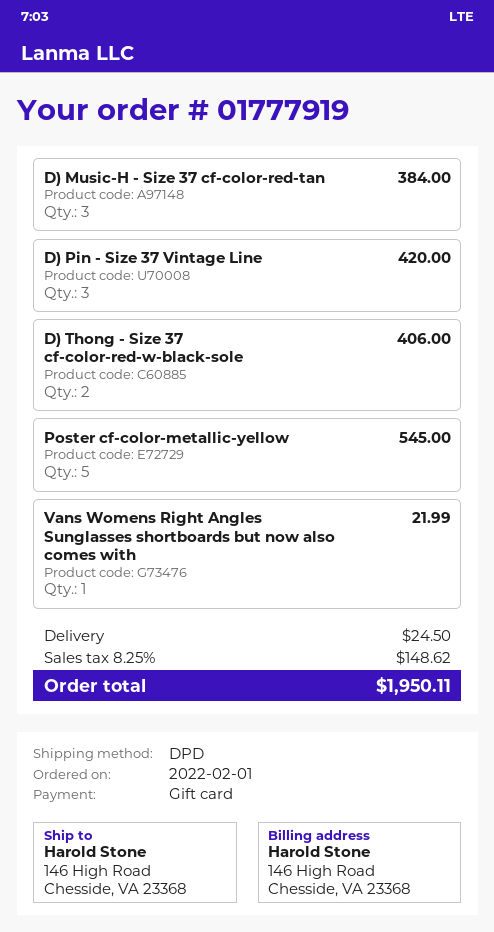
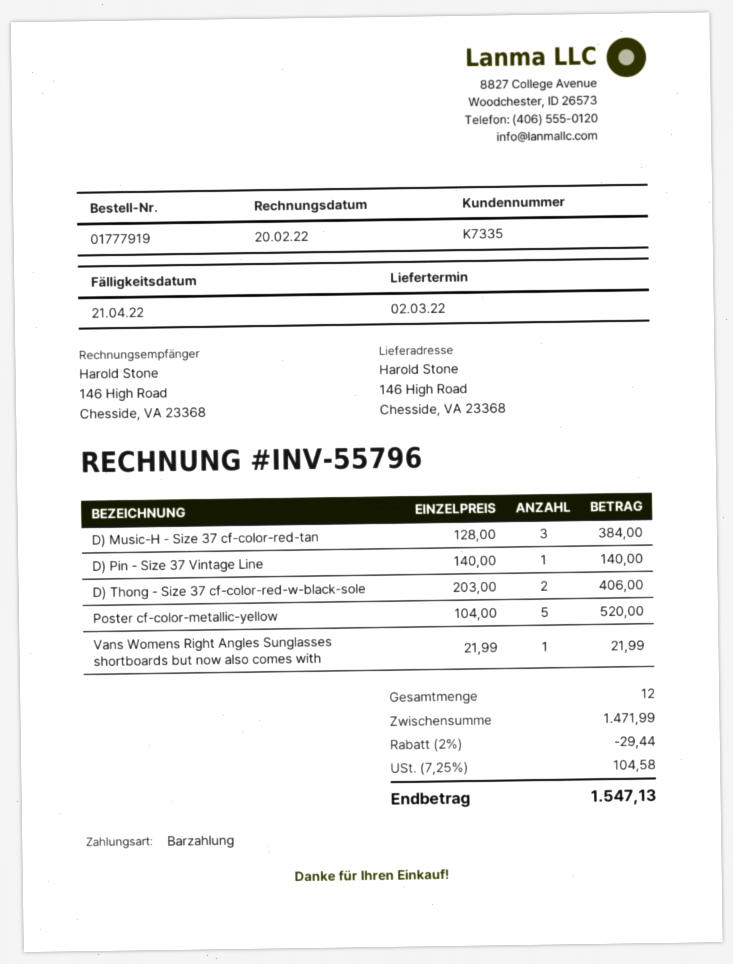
payment method: gift card -> cash
D) Pin - Size 37 Vintage Line: 3 for 420.00 -> 1 for 140.00
Poster cf-color-metallic-yellow: 5 for 545.00 -> 5 for 520.00
discount: none -> 2% = 29.44
shipping: 24.50 -> none
tax: 8.25% = 148.62 -> 7.25% = 104.58
total: 1950.11 -> 1547.13

